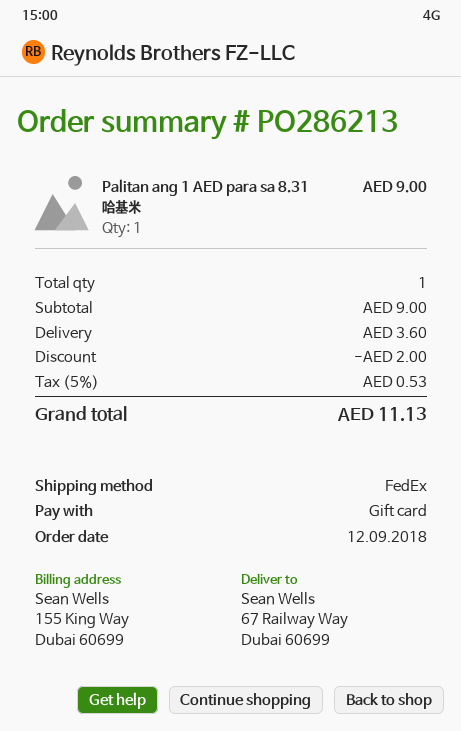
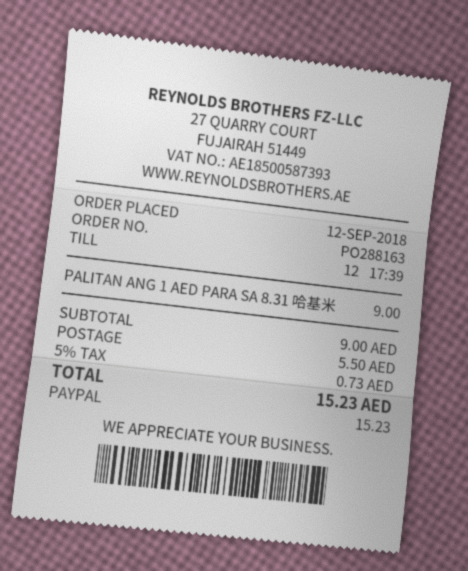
order number: PO286213 -> PO288163
payment method: gift card -> PayPal
discount: 2.00 -> none
shipping: 3.60 -> 5.50
tax: 5% = 0.53 -> 5% = 0.73
total: 11.13 -> 15.23

